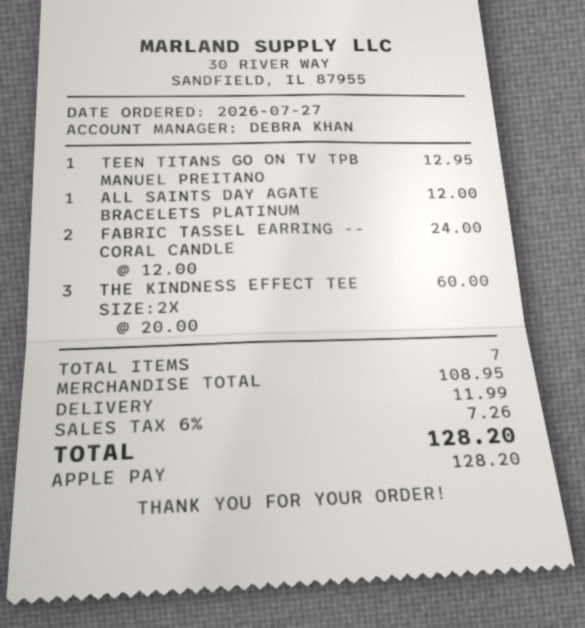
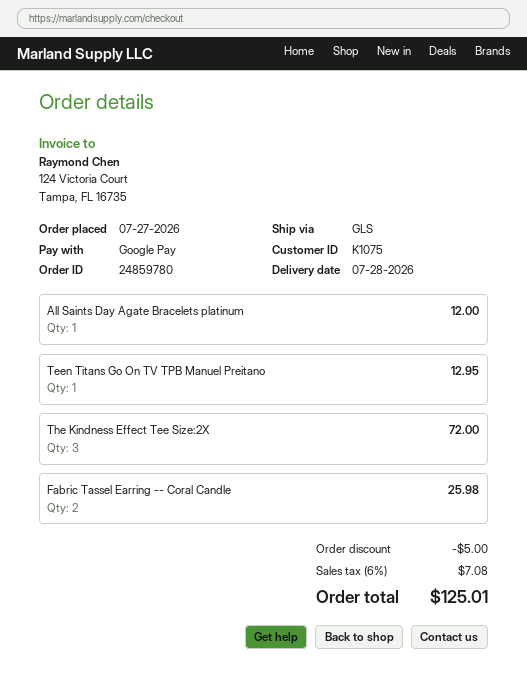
payment method: Apple Pay -> Google Pay
FABRIC TASSEL EARRING -- CORAL CANDLE: 2 for 24.00 -> 2 for 25.98
THE KINDNESS EFFECT TEE SIZE:2X: 3 for 60.00 -> 3 for 72.00
discount: none -> 5.00
shipping: 11.99 -> none
tax: 6% = 7.26 -> 6% = 7.08
total: 128.20 -> 125.01

